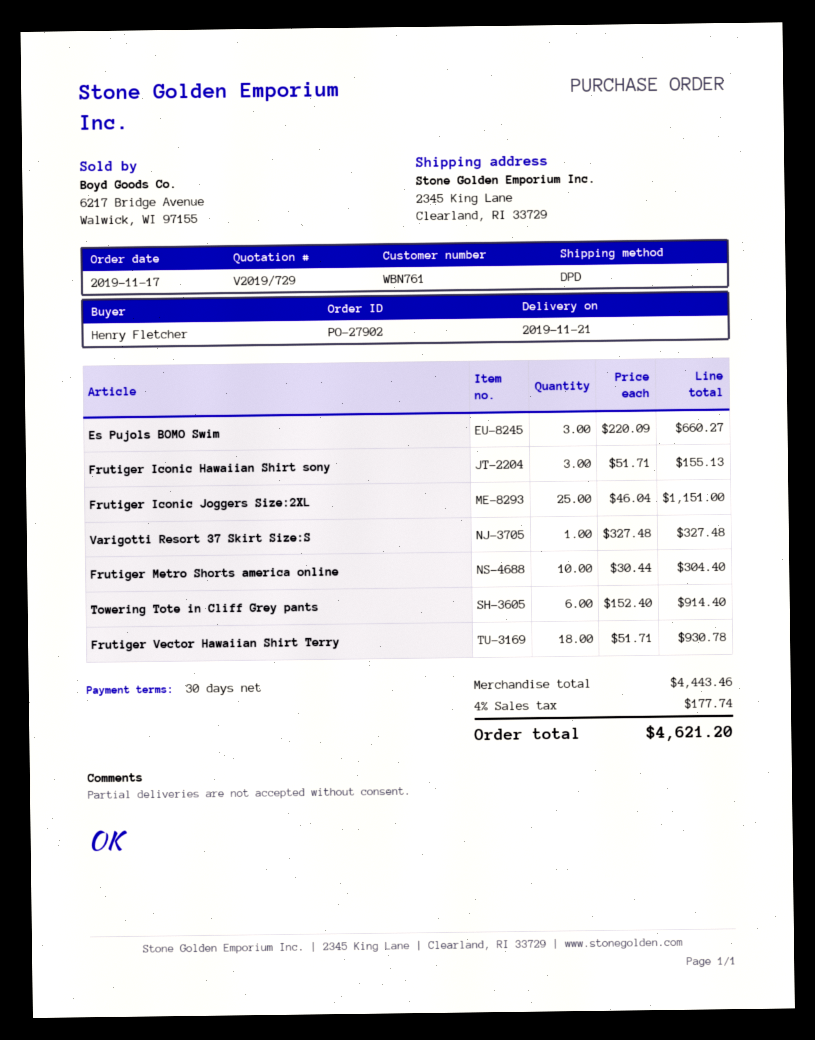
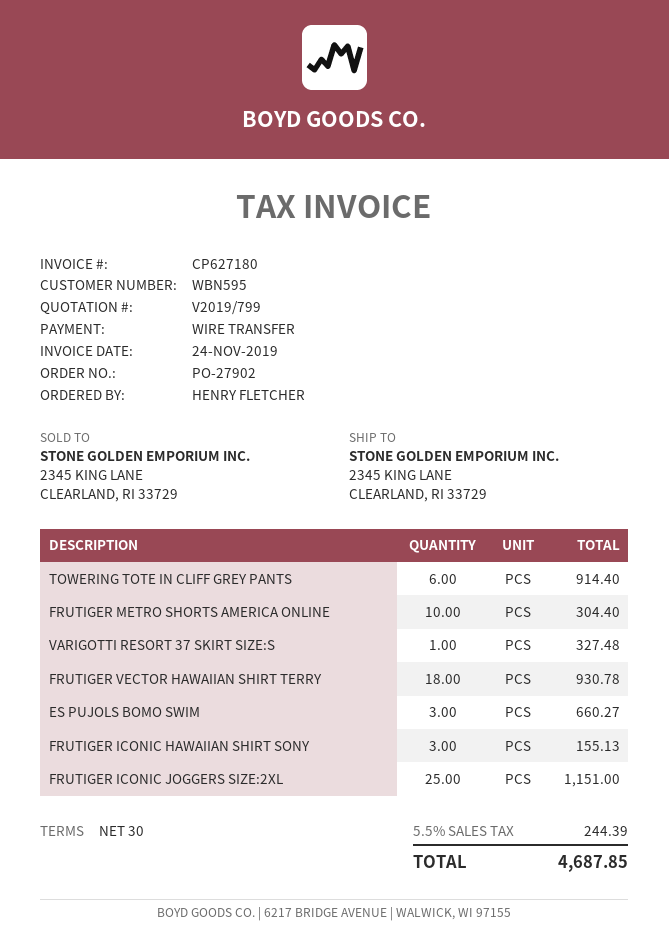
quote number: V2019/729 -> V2019/799
customer number: WBN761 -> WBN595
tax: 4% = 177.74 -> 5.5% = 244.39
total: 4621.20 -> 4687.85

